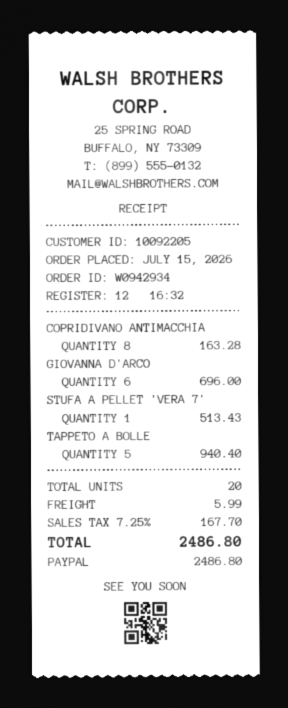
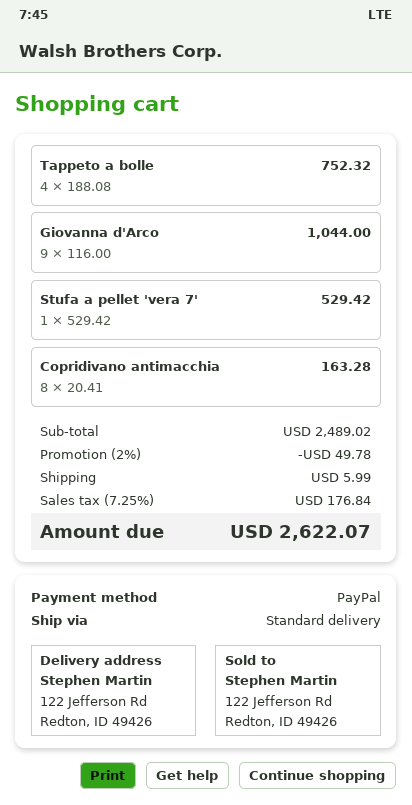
GIOVANNA D'ARCO: 6 for 696.00 -> 9 for 1044.00
STUFA A PELLET 'VERA 7': 1 for 513.43 -> 1 for 529.42
TAPPETO A BOLLE: 5 for 940.40 -> 4 for 752.32
discount: none -> 2% = 49.78
tax: 7.25% = 167.70 -> 7.25% = 176.84
total: 2486.80 -> 2622.07

